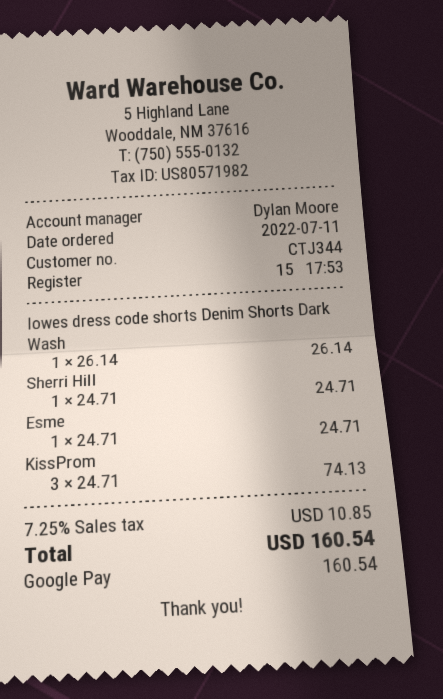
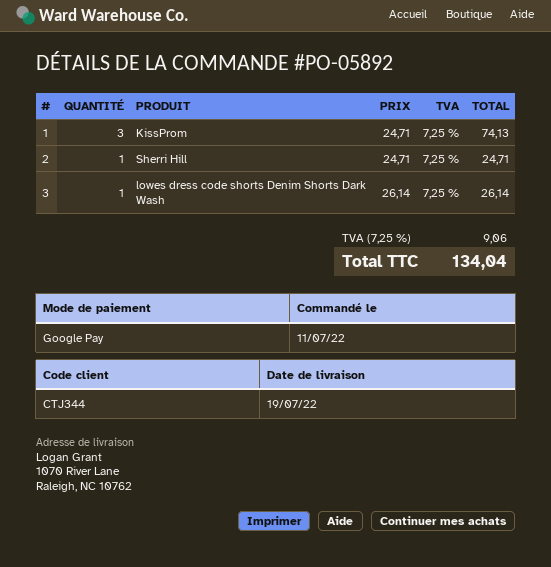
Esme: 1 x 24.71 = 24.71 -> none
tax: 7.25% = 10.85 -> 7.25% = 9.06
total: 160.54 -> 134.04

